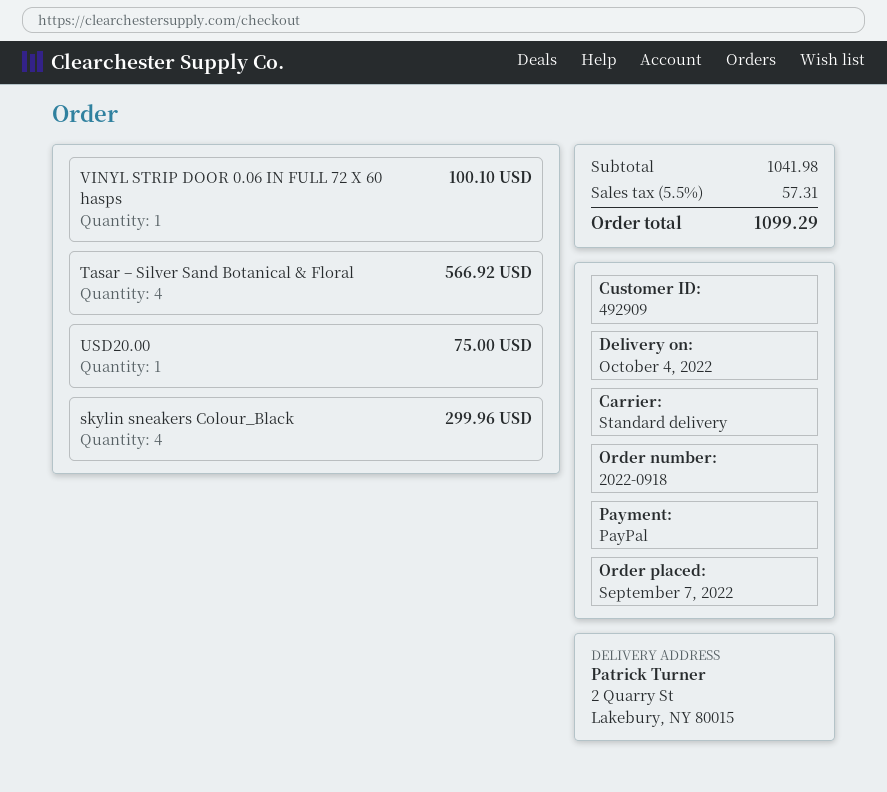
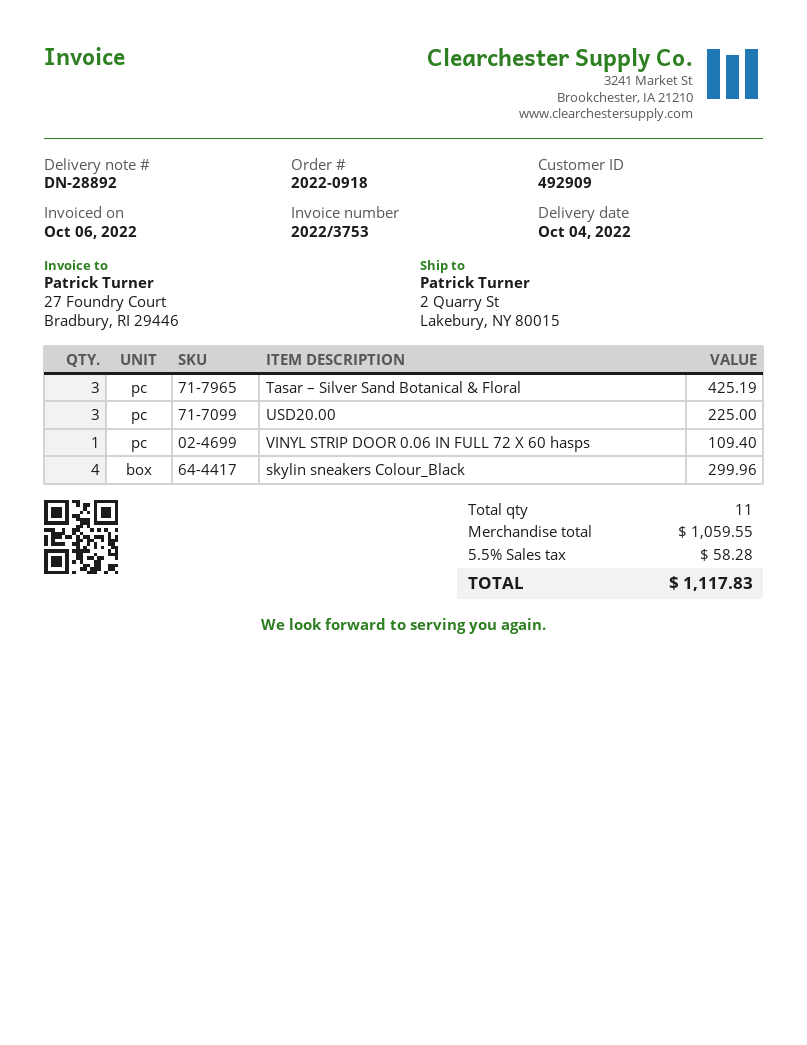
VINYL STRIP DOOR 0.06 IN FULL 72 X 60 hasps: 1 for 100.10 -> 1 for 109.40
Tasar – Silver Sand Botanical & Floral: 4 for 566.92 -> 3 for 425.19
USD20.00: 1 for 75.00 -> 3 for 225.00
subtotal: 1041.98 -> 1059.55
tax: 5.5% = 57.31 -> 5.5% = 58.28
total: 1099.29 -> 1117.83

